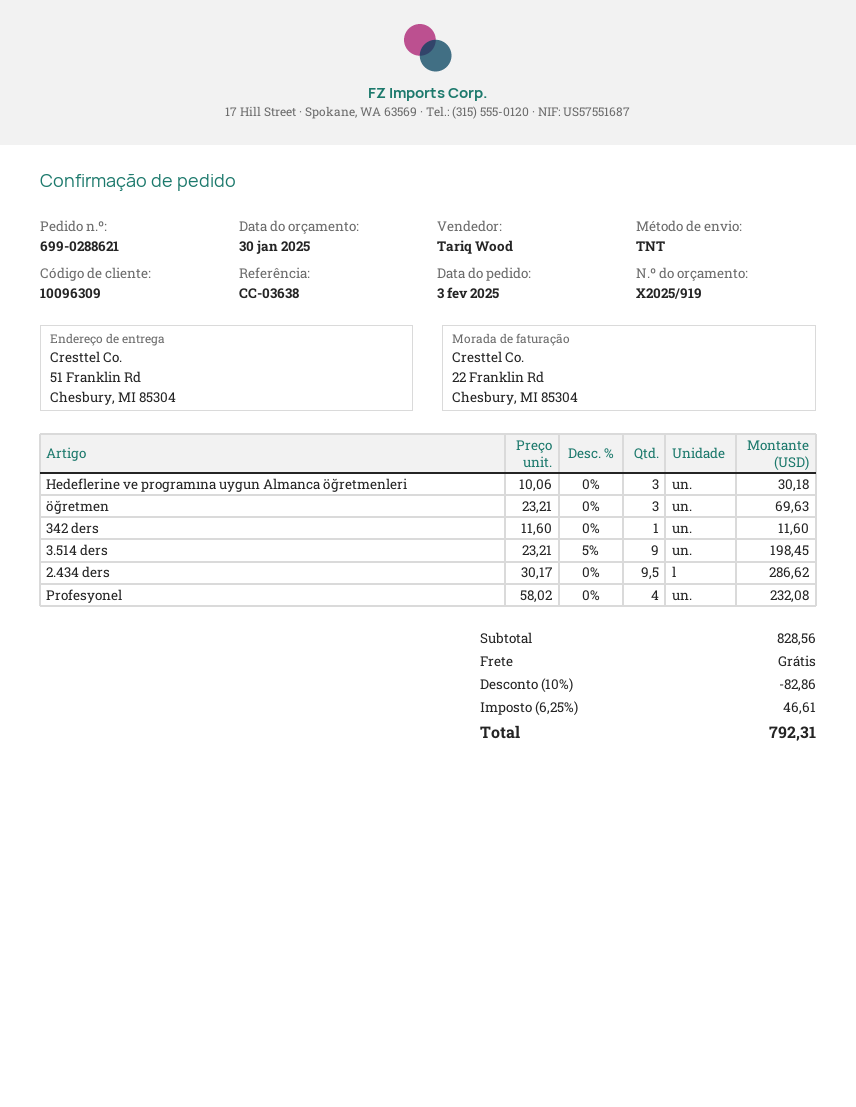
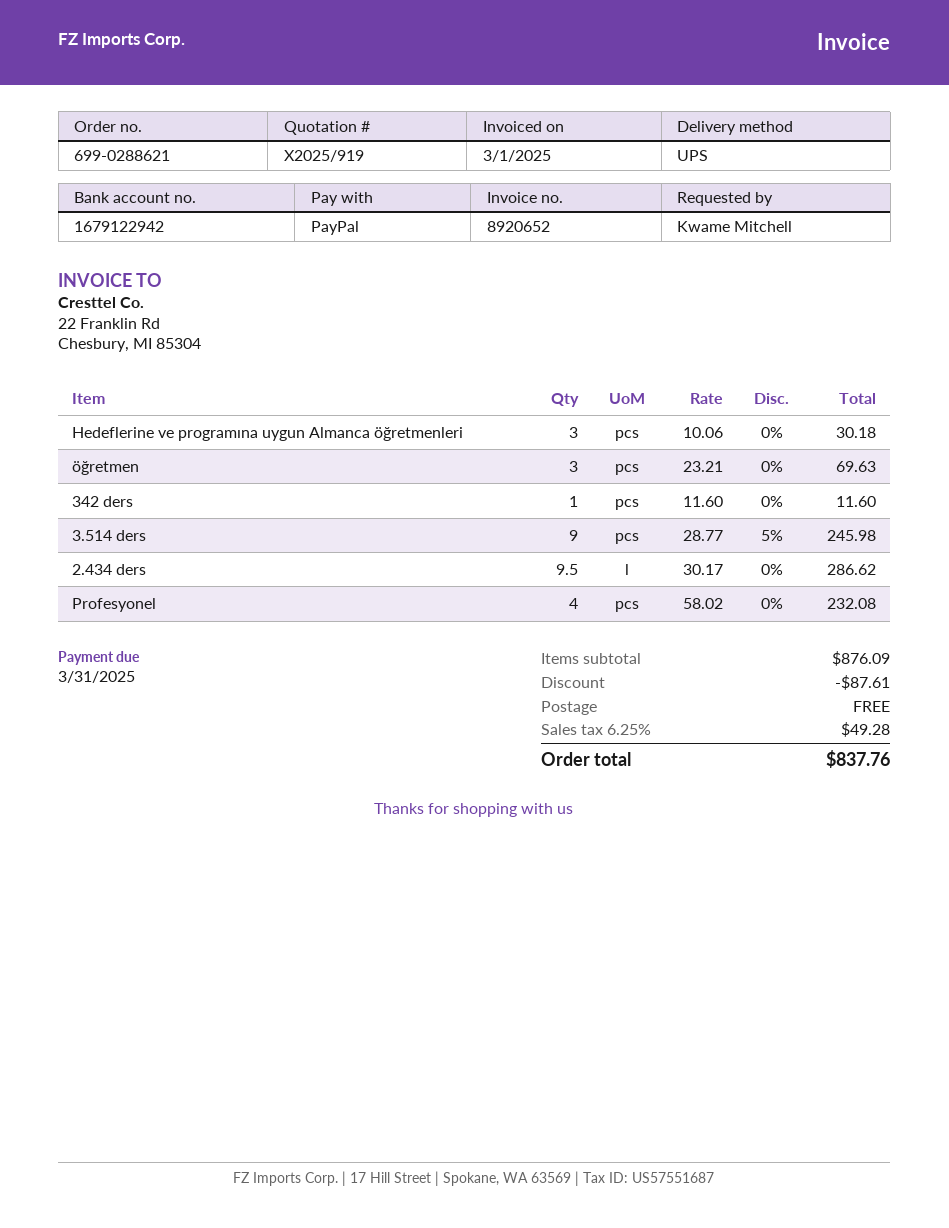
shipping method: TNT -> UPS
3.514 ders: 9 x 23.21 - 5% = 198.45 -> 9 x 28.77 - 5% = 245.98
subtotal: 828.56 -> 876.09
discount: 82.86 -> 87.61
tax: 6.25% = 46.61 -> 6.25% = 49.28
total: 792.31 -> 837.76

